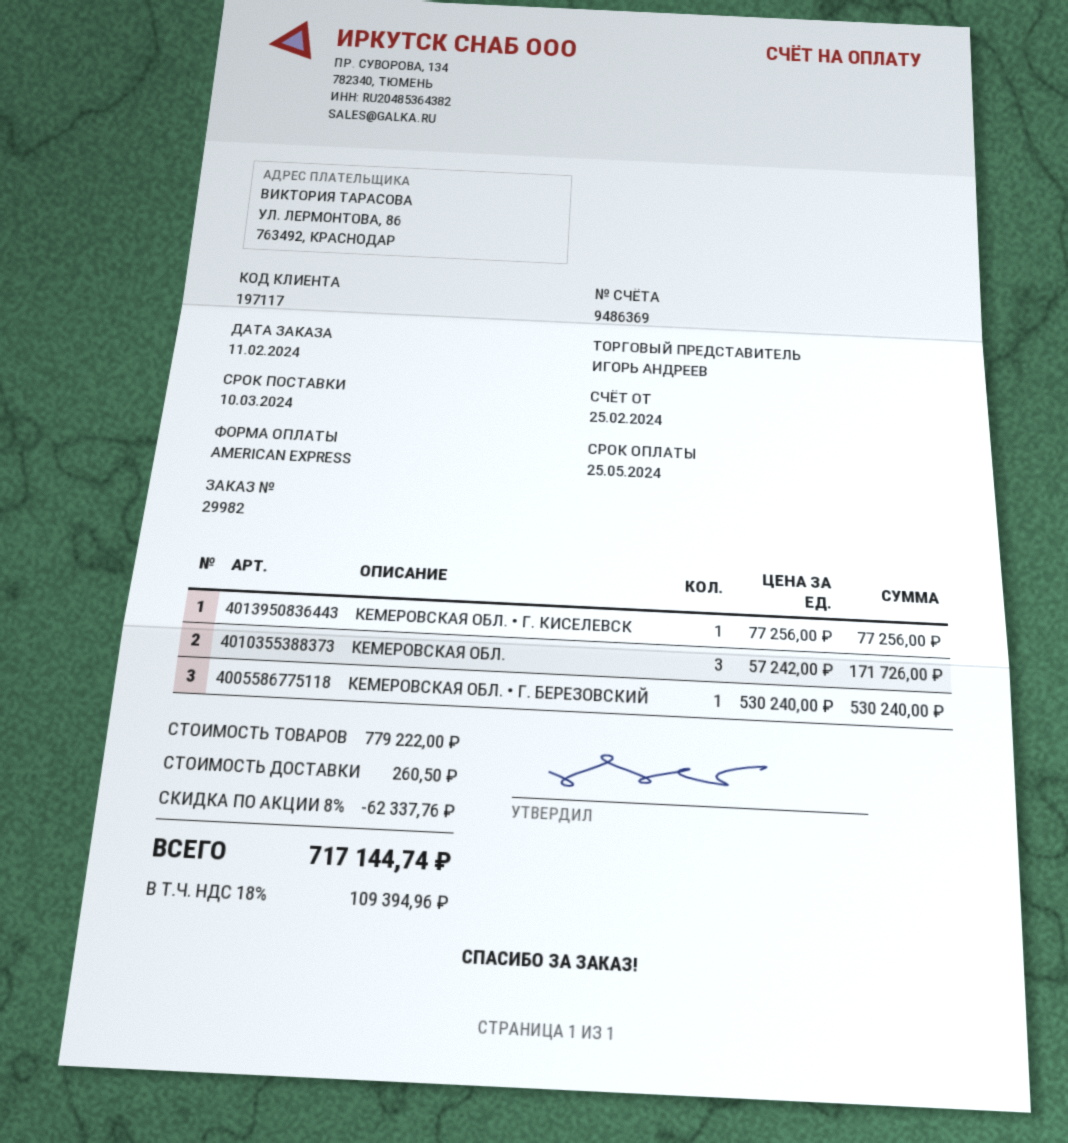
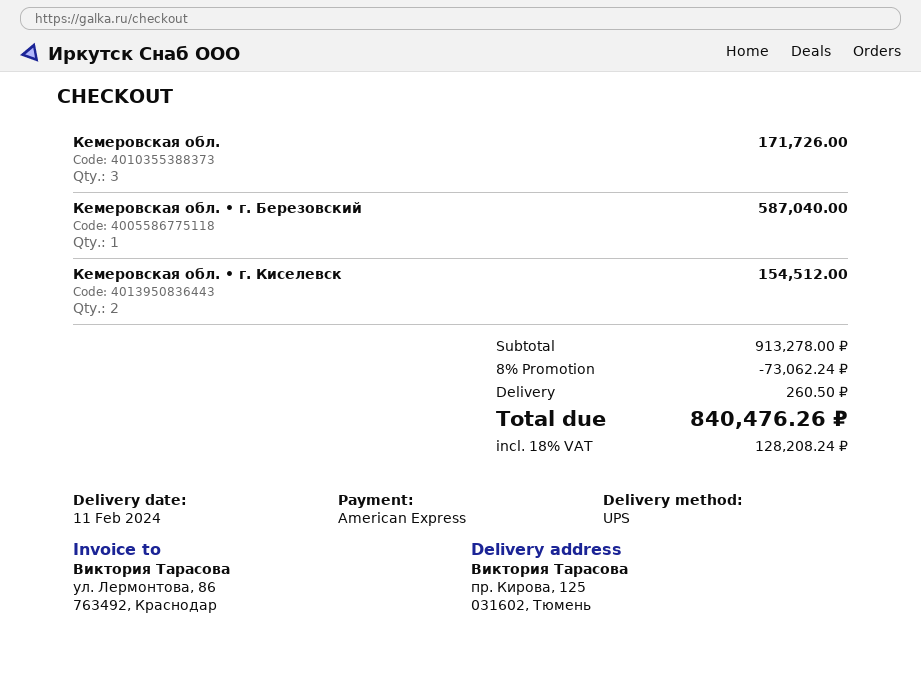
delivery date: 2024-03-10 -> 2024-02-11
КЕМЕРОВСКАЯ ОБЛ. • Г. КИСЕЛЕВСК: 1 for 77256.00 -> 2 for 154512.00
КЕМЕРОВСКАЯ ОБЛ. • Г. БЕРЕЗОВСКИЙ: 1 for 530240.00 -> 1 for 587040.00
subtotal: 779222.00 -> 913278.00
discount: 8% = 62337.76 -> 8% = 73062.24
tax: 18% = 109394.96 -> 18% = 128208.24
total: 717144.74 -> 840476.26

